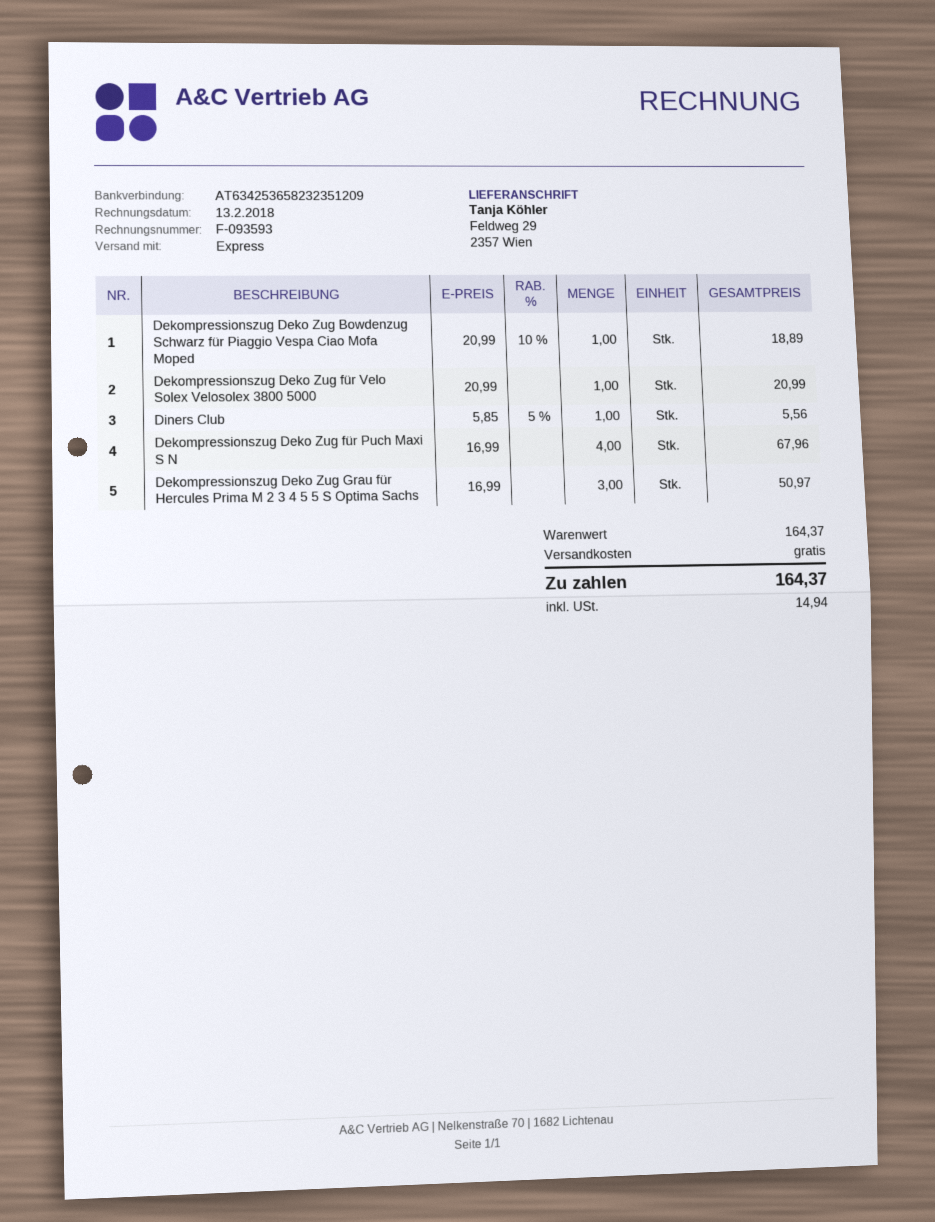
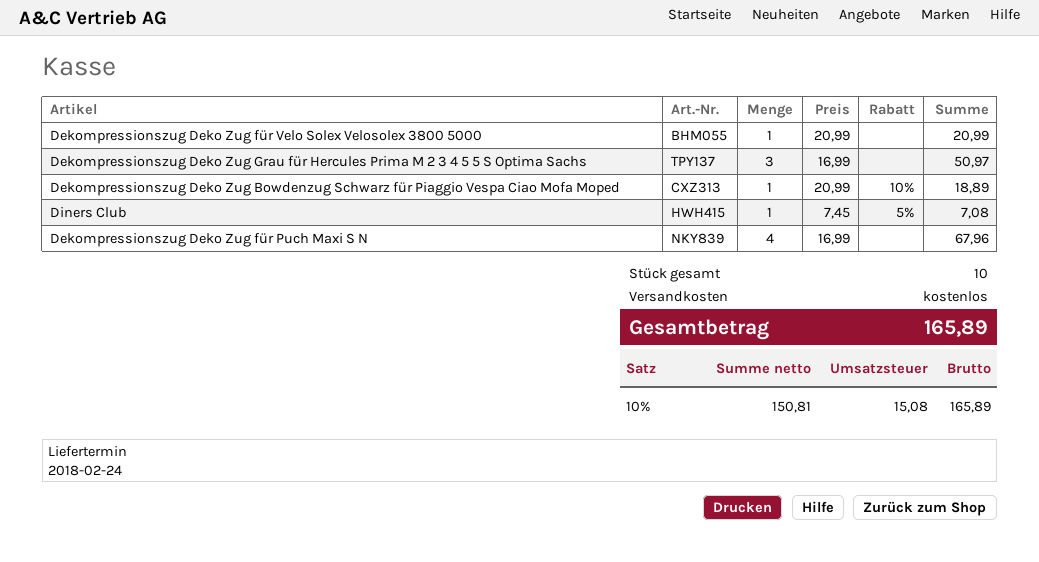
Diners Club: 1 x 5.85 - 5% = 5.56 -> 1 x 7.45 - 5% = 7.08
tax: 14.94 -> 15.08
total: 164.37 -> 165.89

